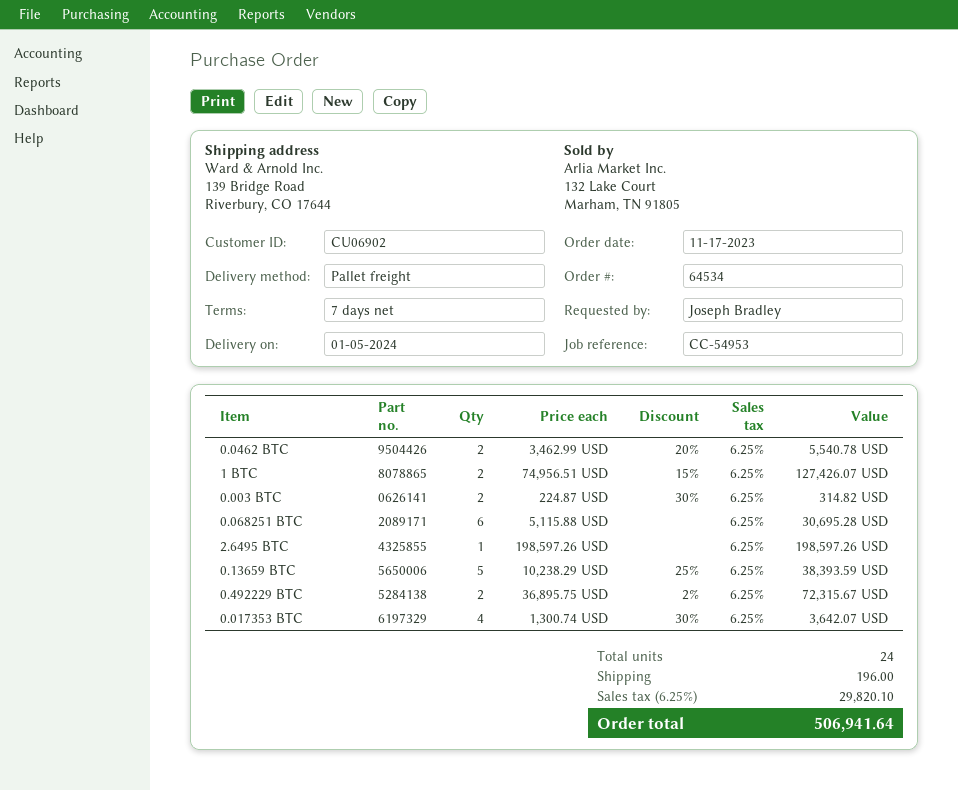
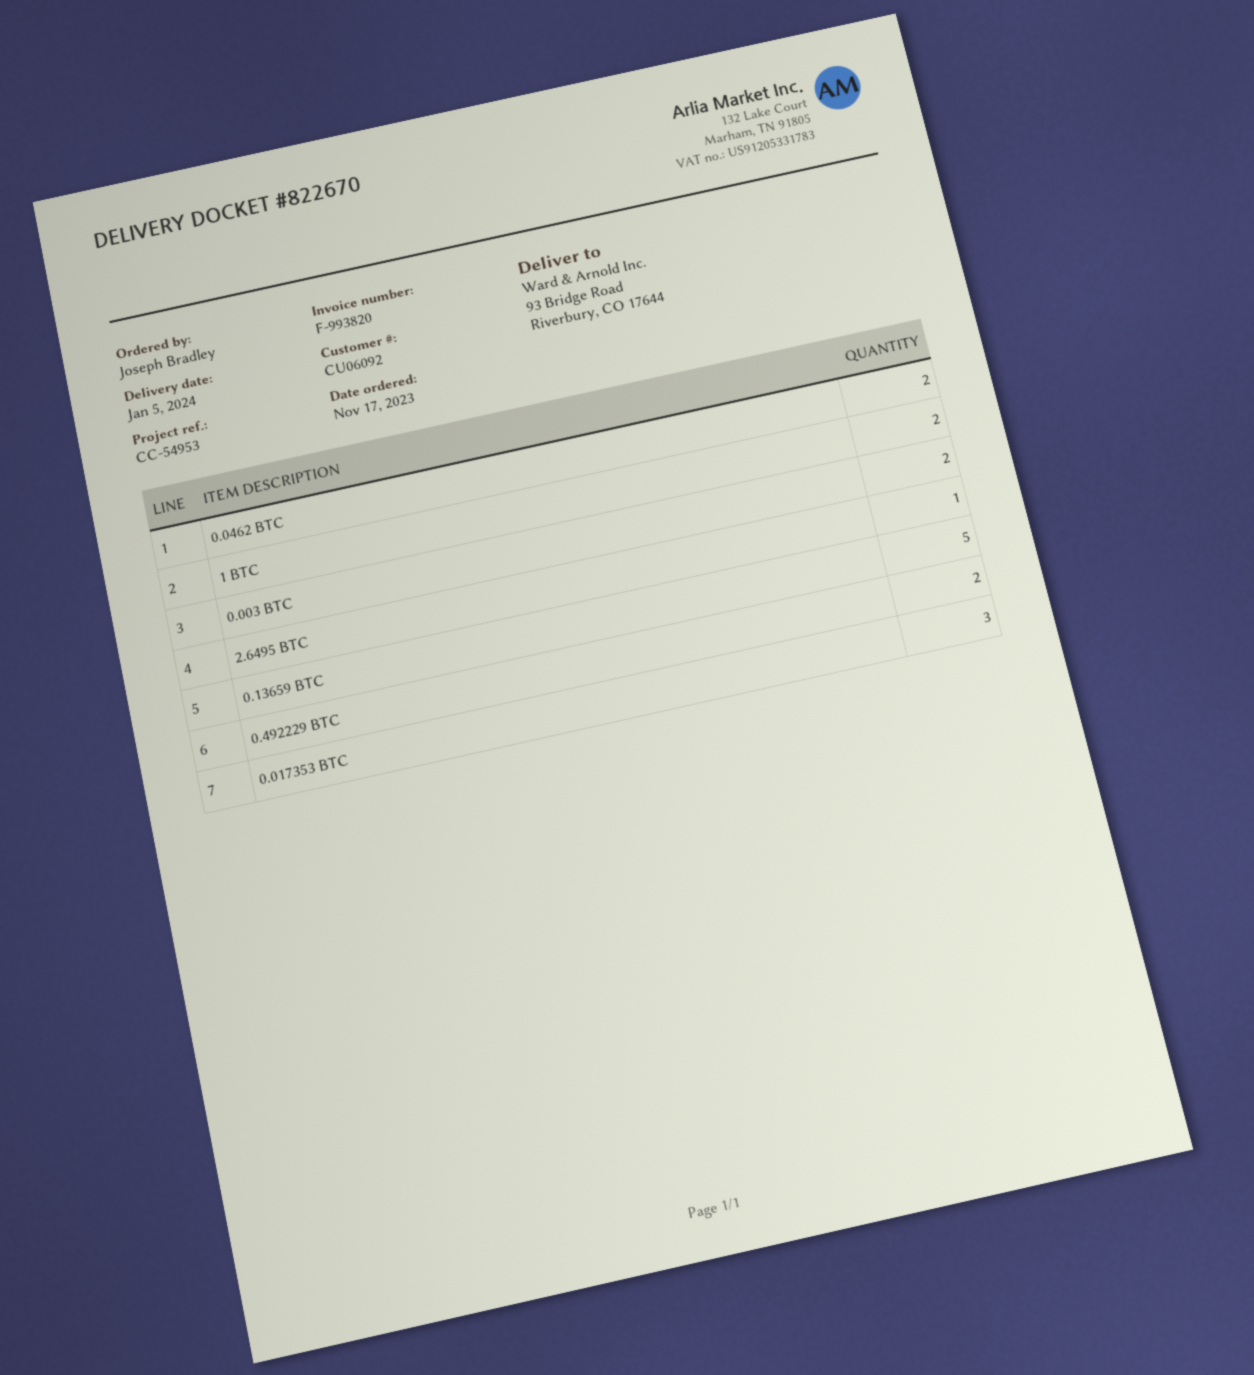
customer number: CU06902 -> CU06092
ship to: 139 Bridge Road, Riverbury, CO 17644 -> 93 Bridge Road, Riverbury, CO 17644
0.068251 BTC: 6 -> none
0.017353 BTC: 4 -> 3

